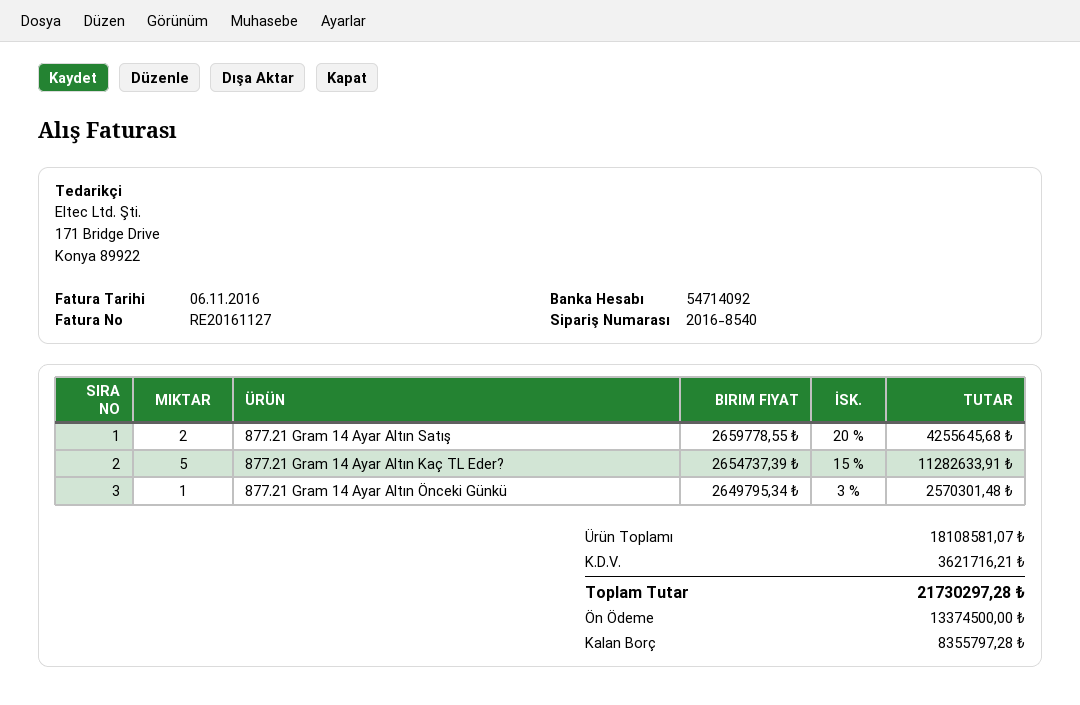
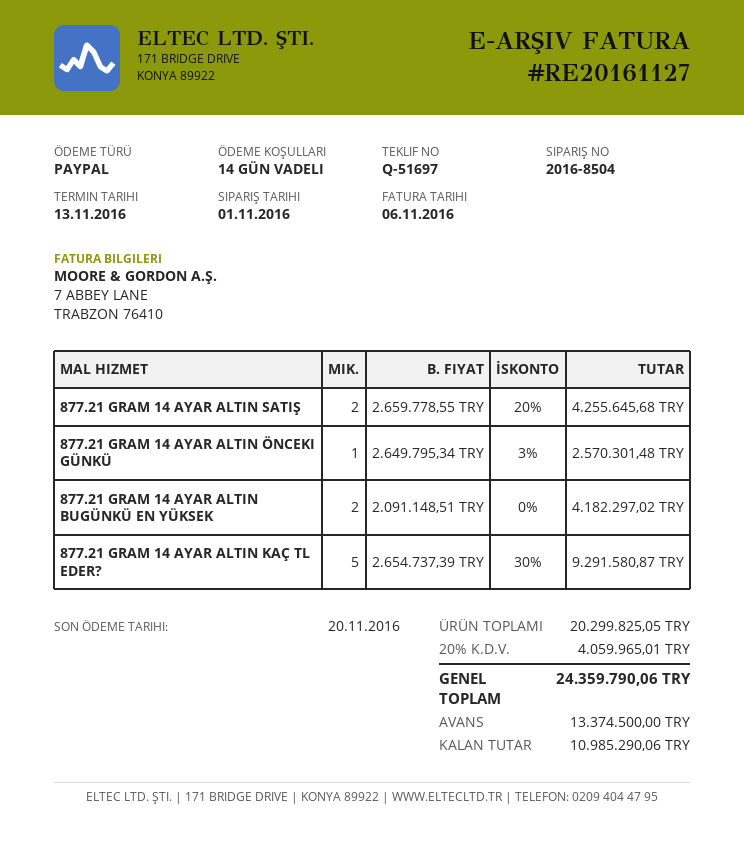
order number: 2016-8540 -> 2016-8504
877.21 Gram 14 Ayar Altın Kaç TL Eder?: 5 x 2654737.39 - 15% = 11282633.91 -> 5 x 2654737.39 - 30% = 9291580.87
877.21 GRAM 14 AYAR ALTIN BUGÜNKÜ EN YÜKSEK: none -> 2 x 2091148.51 = 4182297.02
subtotal: 18108581.07 -> 20299825.05
tax: 3621716.21 -> 4059965.01
total: 21730297.28 -> 24359790.06
balance: 8355797.28 -> 10985290.06

